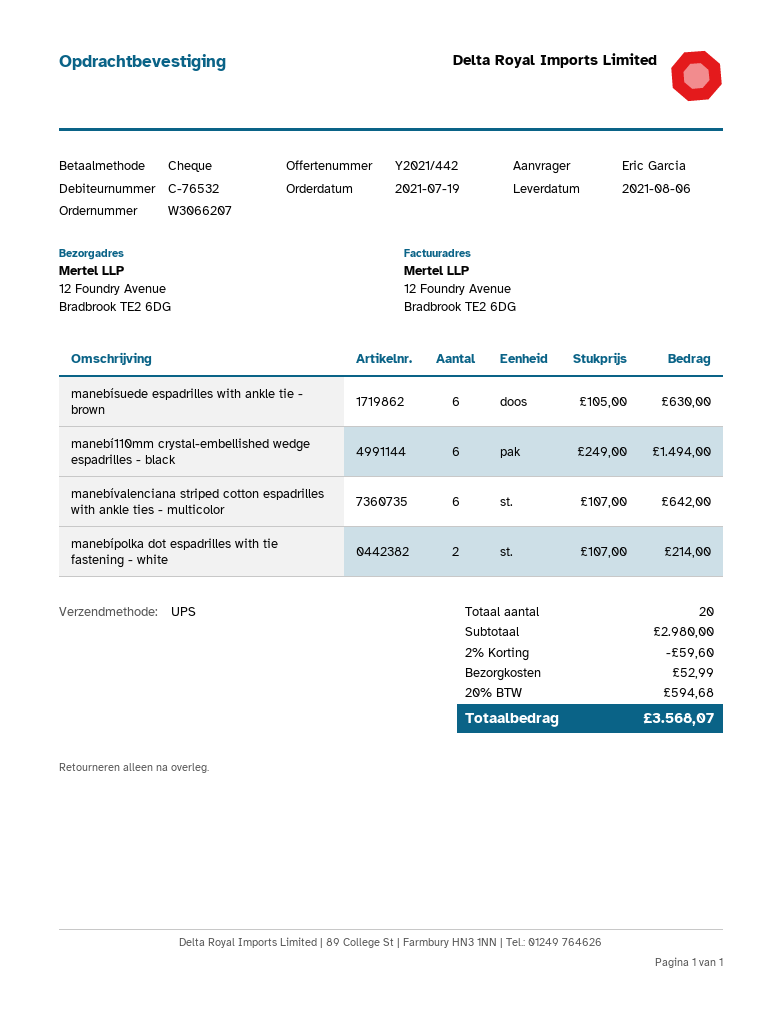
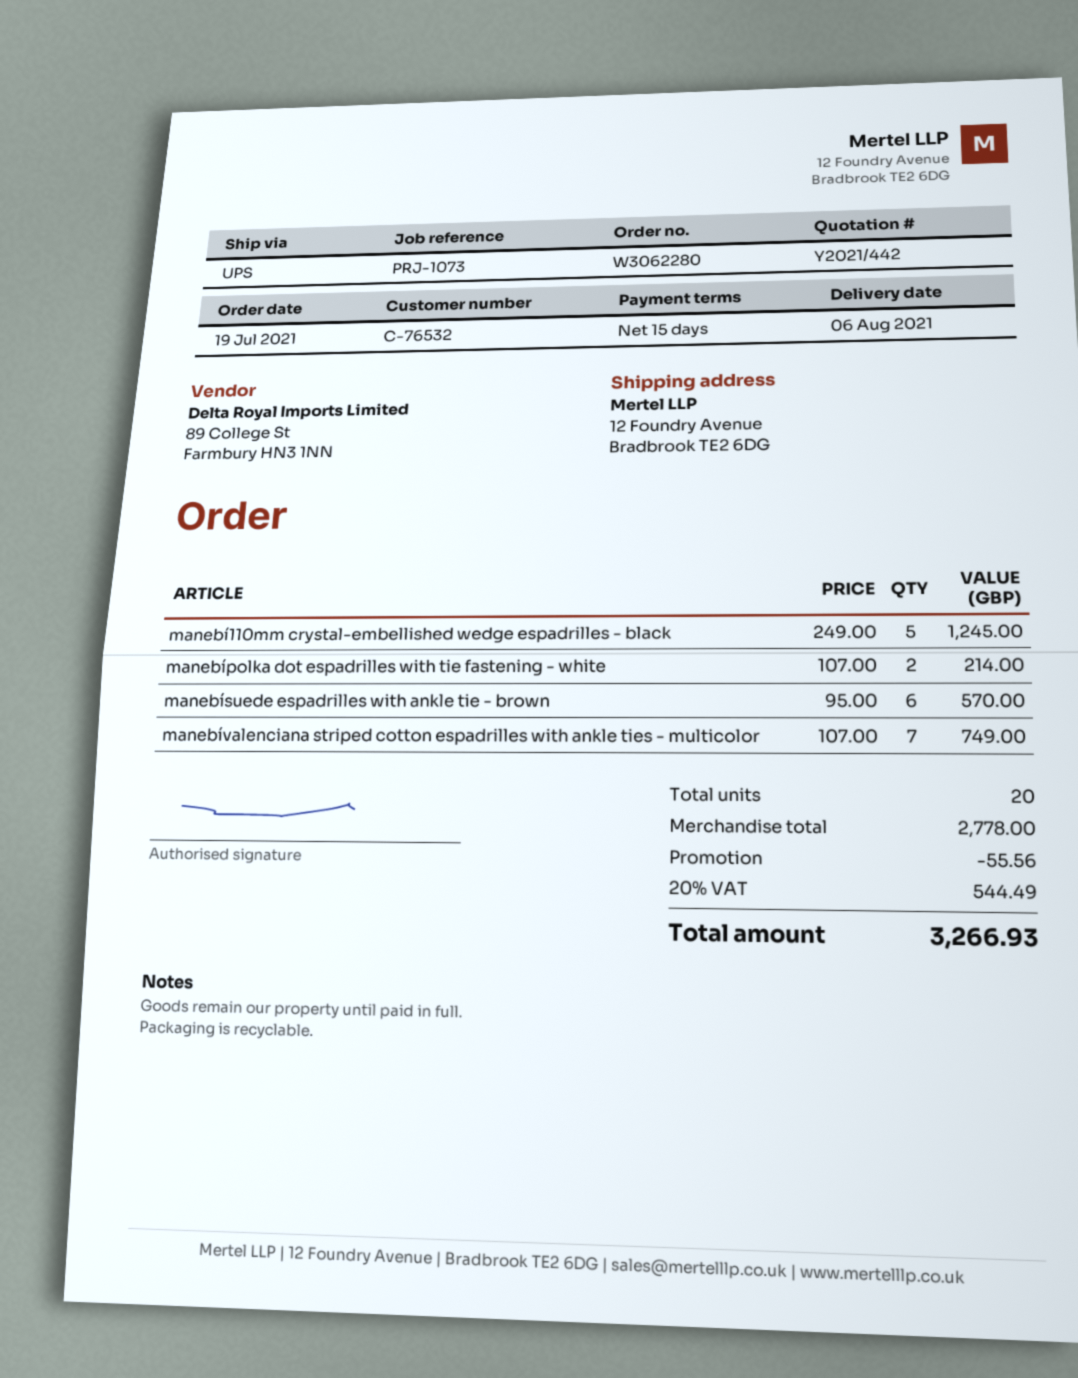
order number: W3066207 -> W3062280
manebísuede espadrilles with ankle tie - brown: 6 x 105.00 = 630.00 -> 6 x 95.00 = 570.00
manebí110mm crystal-embellished wedge espadrilles - black: 6 x 249.00 = 1494.00 -> 5 x 249.00 = 1245.00
manebívalenciana striped cotton espadrilles with ankle ties - multicolor: 6 x 107.00 = 642.00 -> 7 x 107.00 = 749.00
subtotal: 2980.00 -> 2778.00
discount: 59.60 -> 55.56
shipping: 52.99 -> none
tax: 20% = 594.68 -> 20% = 544.49
total: 3568.07 -> 3266.93

